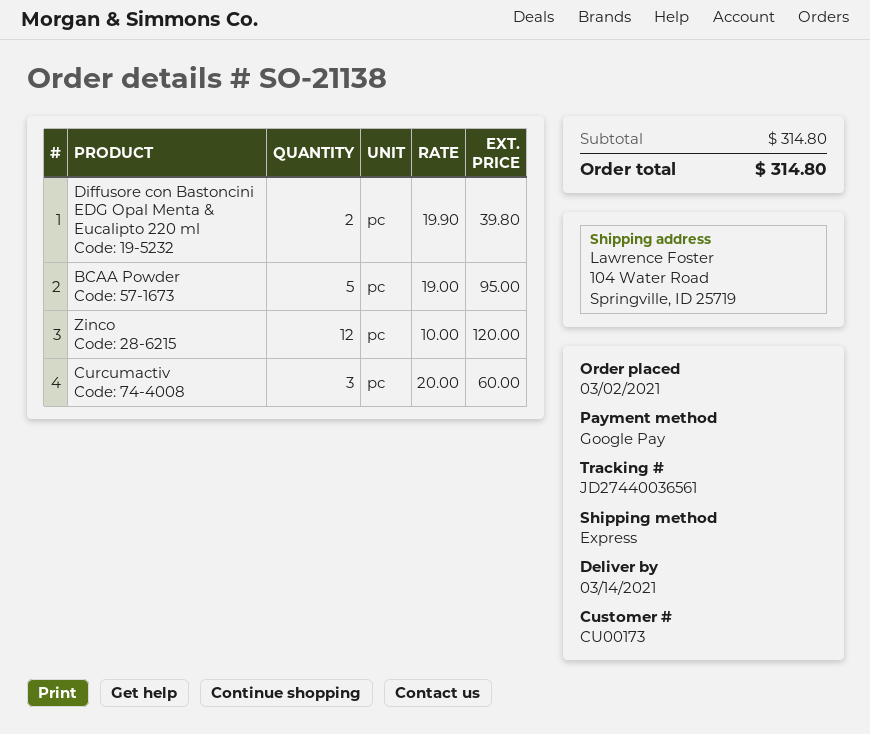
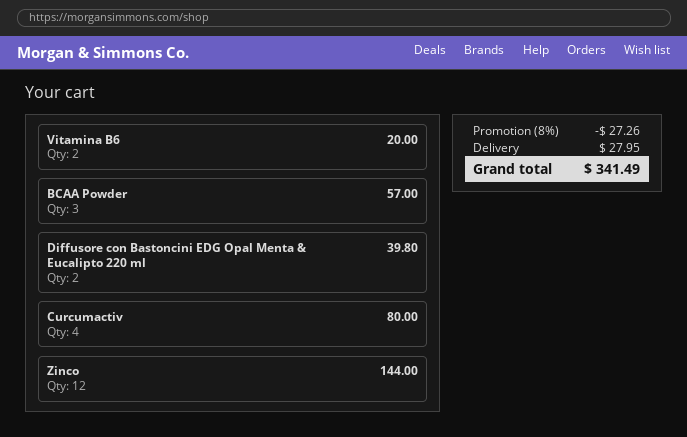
BCAA Powder: 5 for 95.00 -> 3 for 57.00
Zinco: 12 for 120.00 -> 12 for 144.00
Curcumactiv: 3 for 60.00 -> 4 for 80.00
Vitamina B6: none -> 2 for 20.00
discount: none -> 8% = 27.26
shipping: none -> 27.95
total: 314.80 -> 341.49

